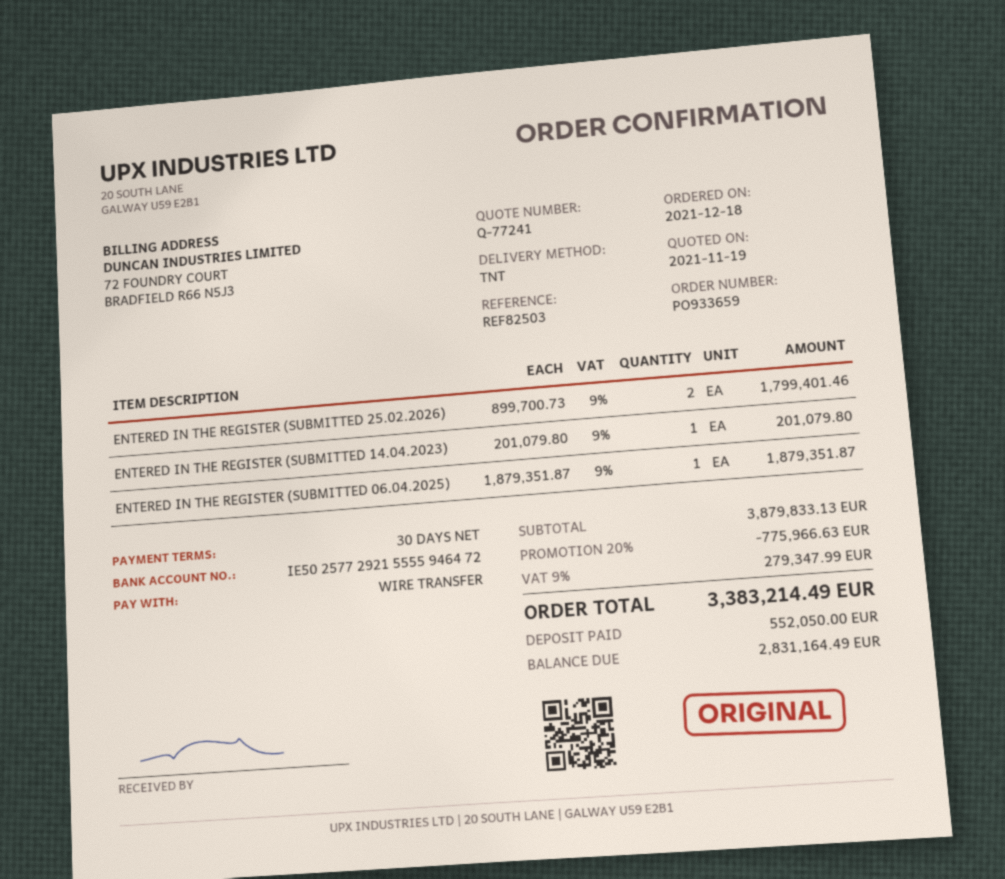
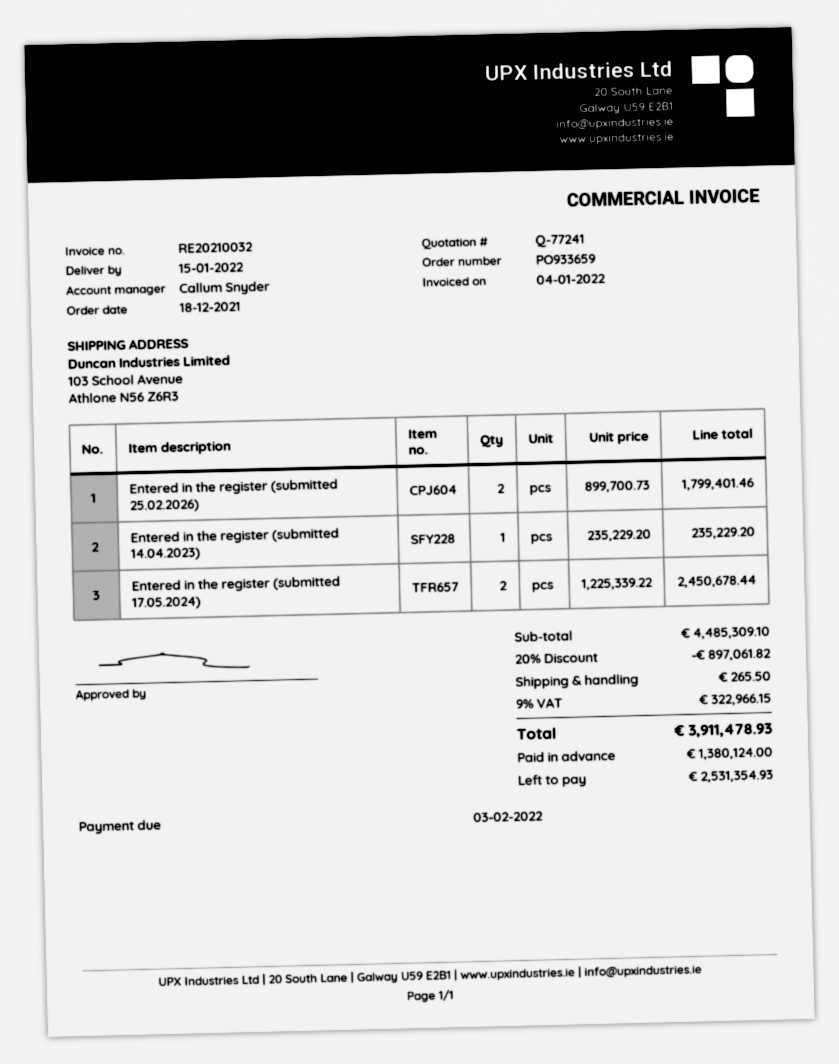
ENTERED IN THE REGISTER (SUBMITTED 14.04.2023): 1 x 201079.80 = 201079.80 -> 1 x 235229.20 = 235229.20
ENTERED IN THE REGISTER (SUBMITTED 06.04.2025): 1 x 1879351.87 = 1879351.87 -> none
Entered in the register (submitted 17.05.2024): none -> 2 x 1225339.22 = 2450678.44
subtotal: 3879833.13 -> 4485309.10
discount: 20% = 775966.63 -> 20% = 897061.82
shipping: none -> 265.50
tax: 9% = 279347.99 -> 9% = 322966.15
total: 3383214.49 -> 3911478.93
deposit: 552050.00 -> 1380124.00
balance: 2831164.49 -> 2531354.93

